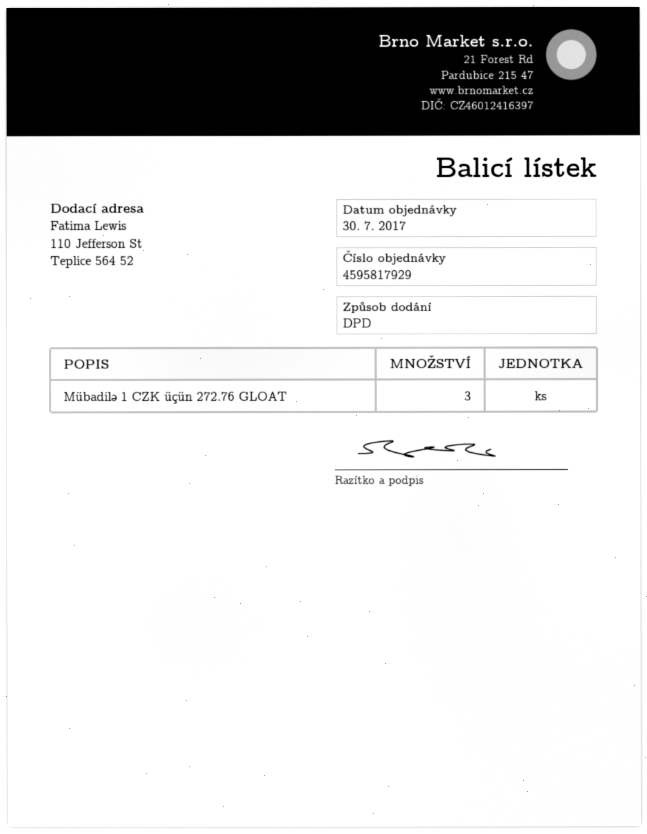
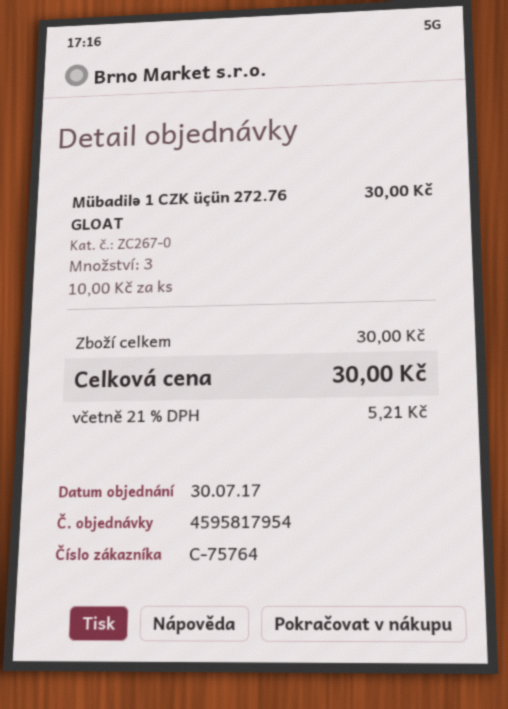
order number: 4595817929 -> 4595817954

